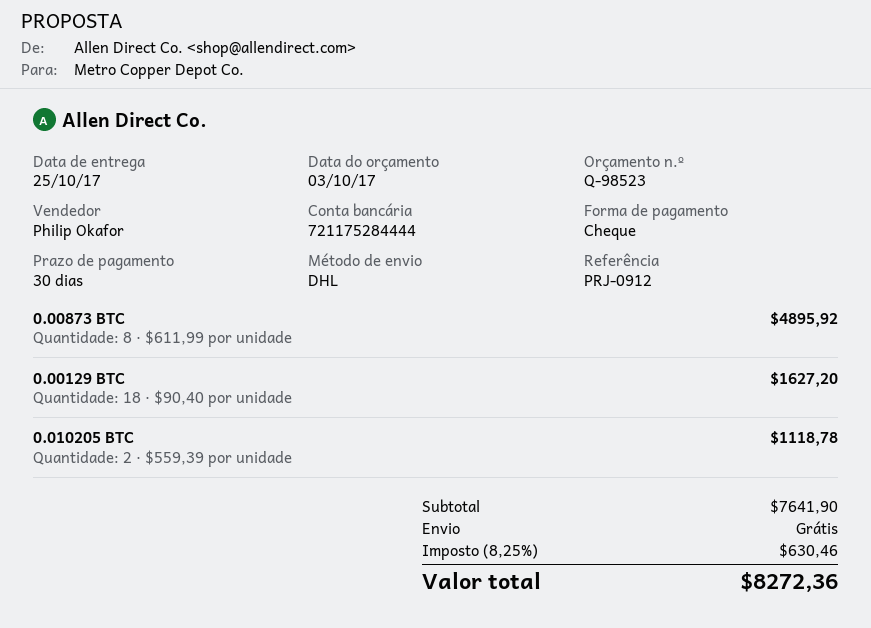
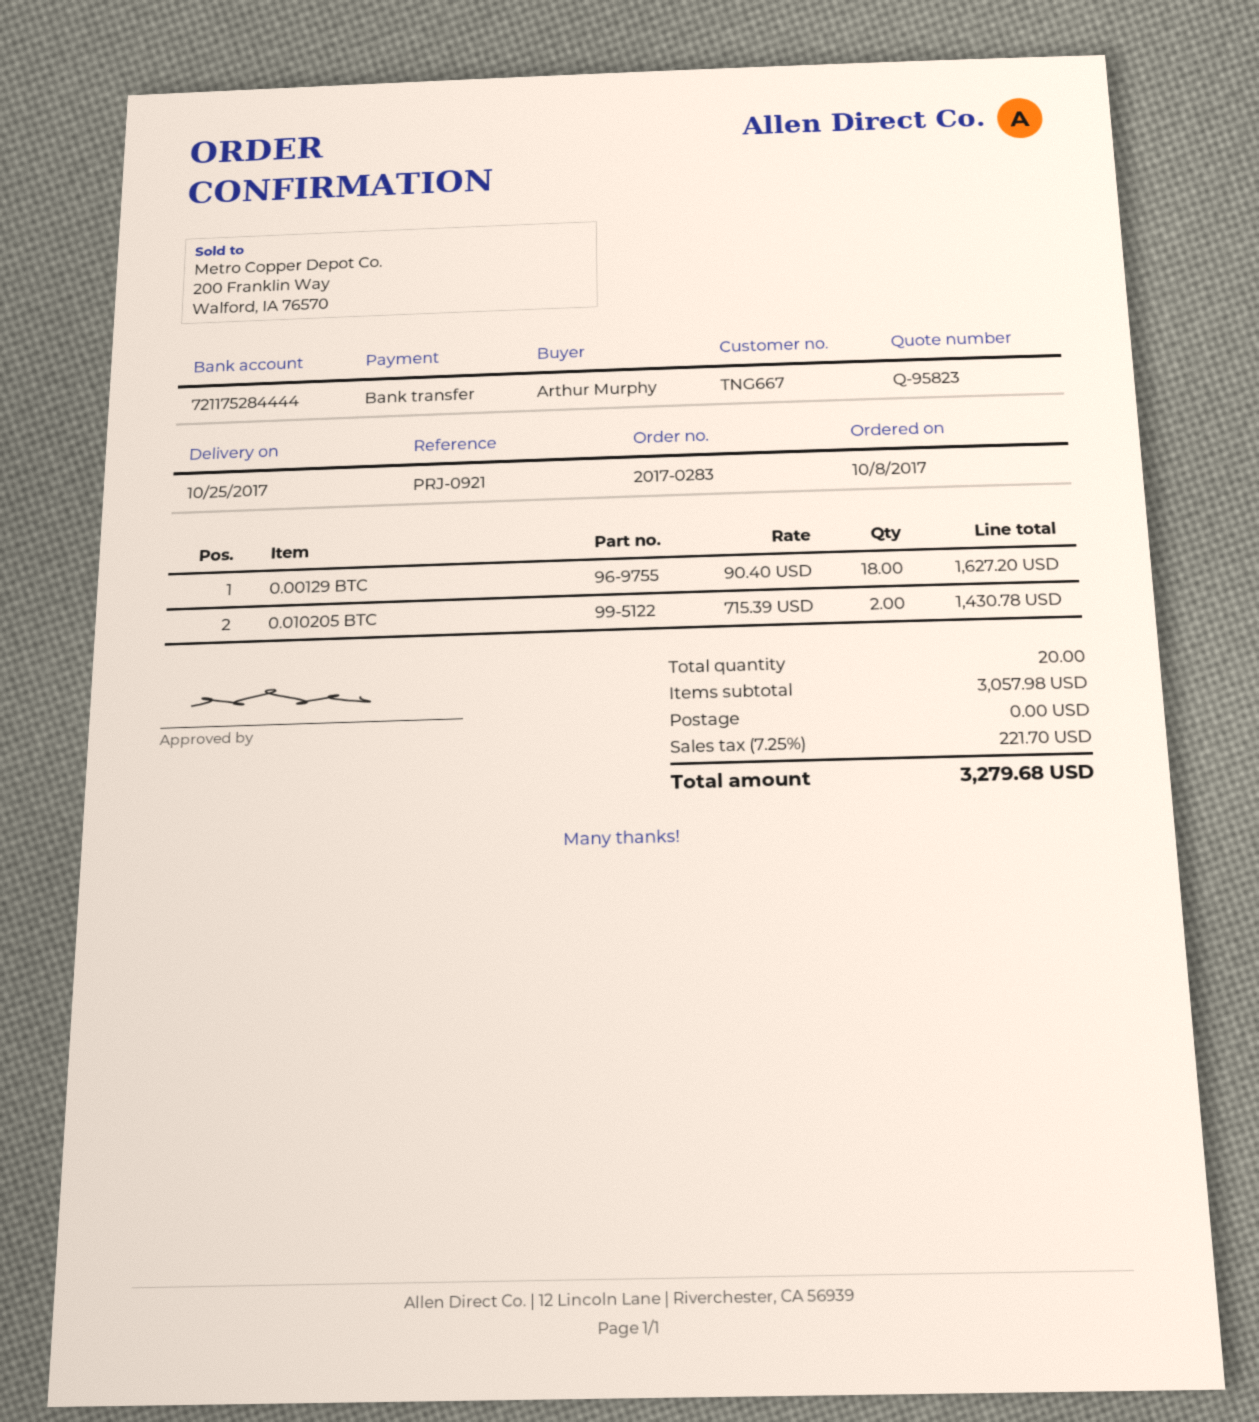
quote number: Q-98523 -> Q-95823
reference: PRJ-0912 -> PRJ-0921
payment method: cheque -> bank transfer
0.00873 BTC: 8 x 611.99 = 4895.92 -> none
0.010205 BTC: 2 x 559.39 = 1118.78 -> 2 x 715.39 = 1430.78
subtotal: 7641.90 -> 3057.98
tax: 8.25% = 630.46 -> 7.25% = 221.70
total: 8272.36 -> 3279.68

